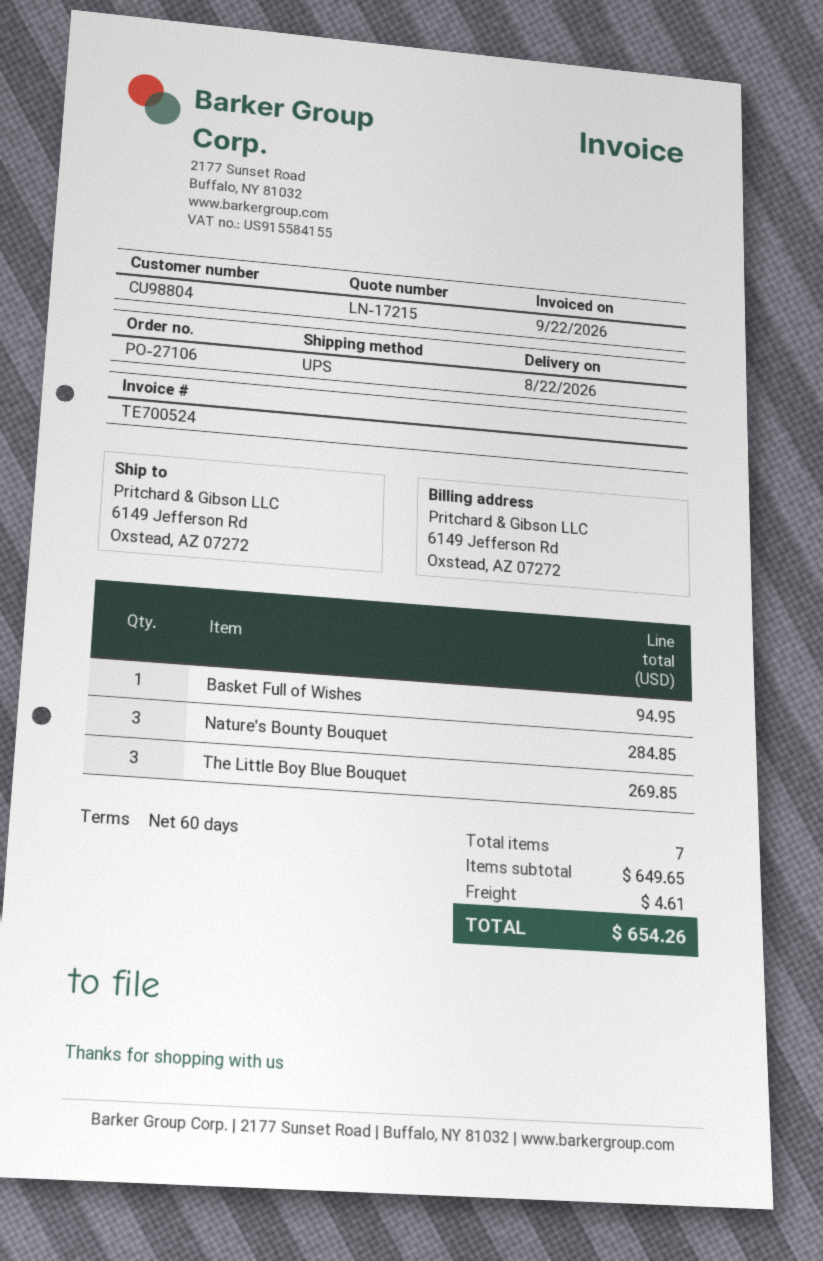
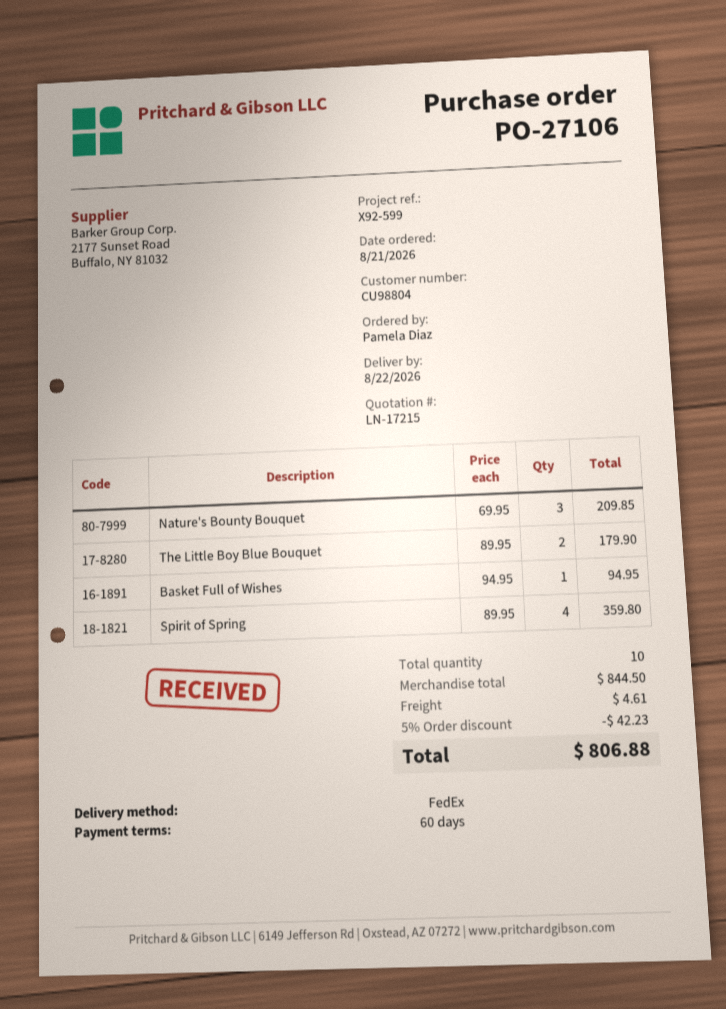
shipping method: UPS -> FedEx
Nature's Bounty Bouquet: 3 for 284.85 -> 3 for 209.85
The Little Boy Blue Bouquet: 3 for 269.85 -> 2 for 179.90
Spirit of Spring: none -> 4 for 359.80
total quantity: 7 -> 10
subtotal: 649.65 -> 844.50
discount: none -> 5% = 42.23
total: 654.26 -> 806.88

